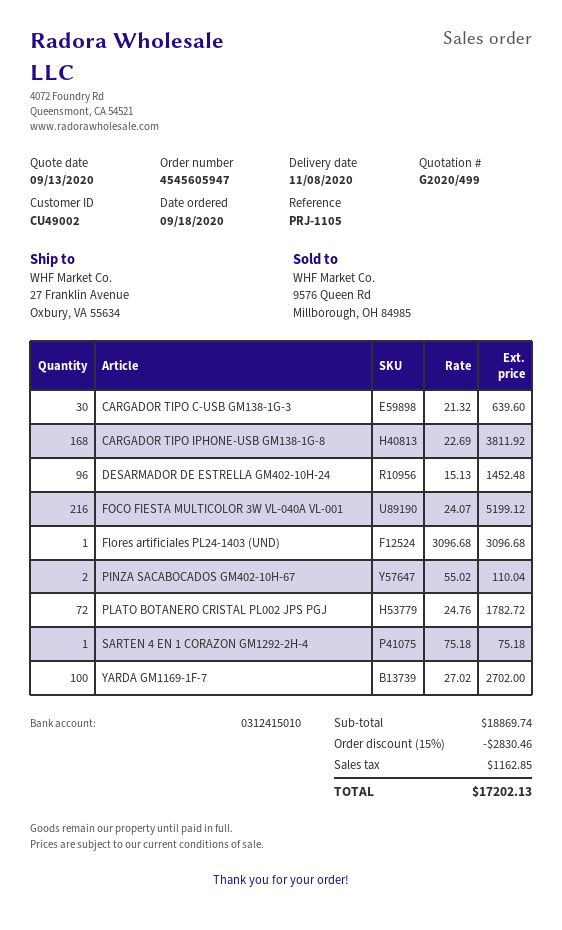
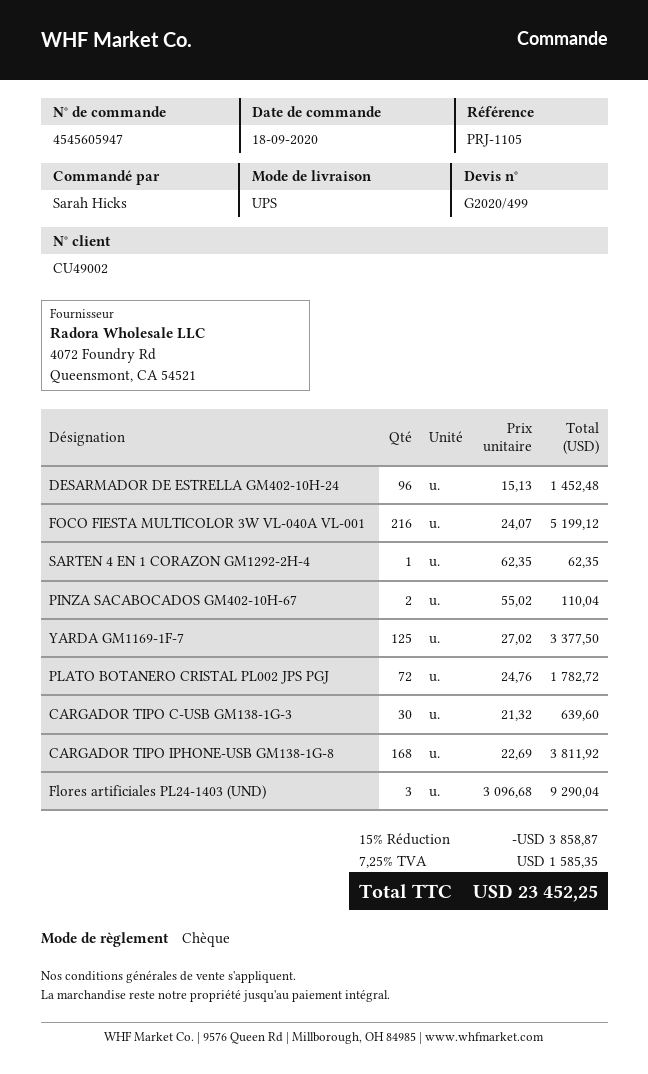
Flores artificiales PL24-1403 (UND): 1 x 3096.68 = 3096.68 -> 3 x 3096.68 = 9290.04
SARTEN 4 EN 1 CORAZON GM1292-2H-4: 1 x 75.18 = 75.18 -> 1 x 62.35 = 62.35
YARDA GM1169-1F-7: 100 x 27.02 = 2702.00 -> 125 x 27.02 = 3377.50
discount: 15% = 2830.46 -> 15% = 3858.87
tax: 1162.85 -> 1585.35
total: 17202.13 -> 23452.25

